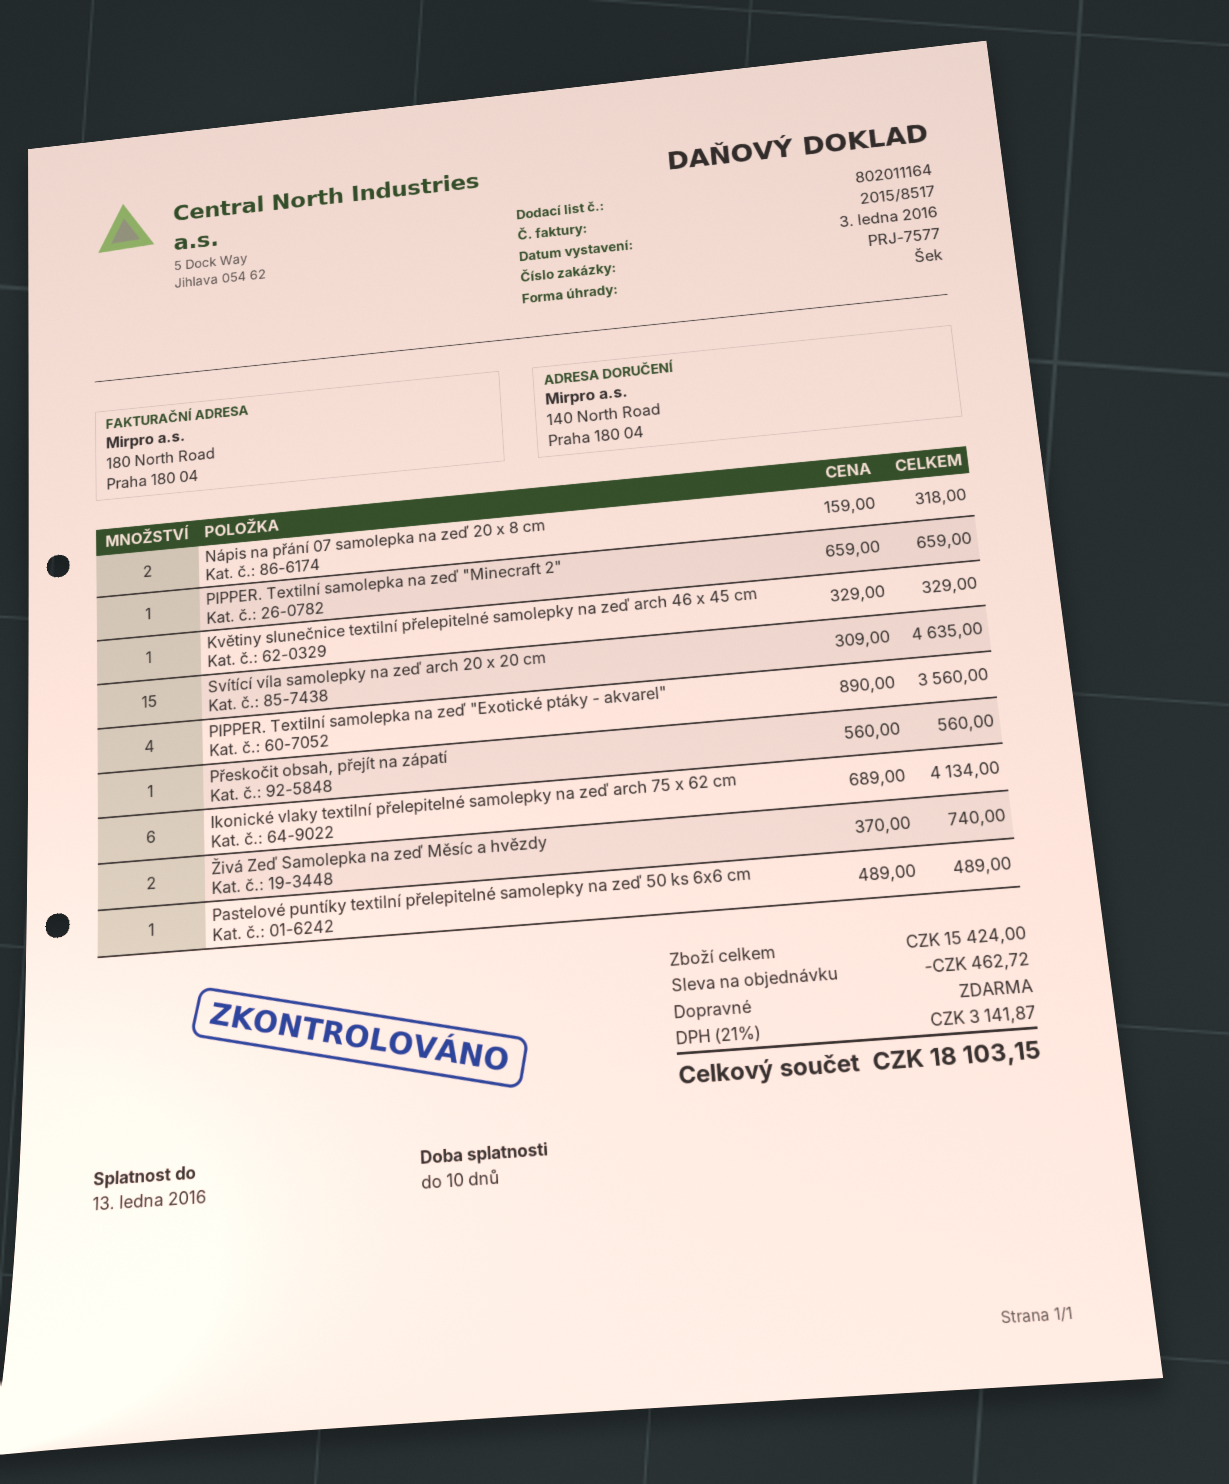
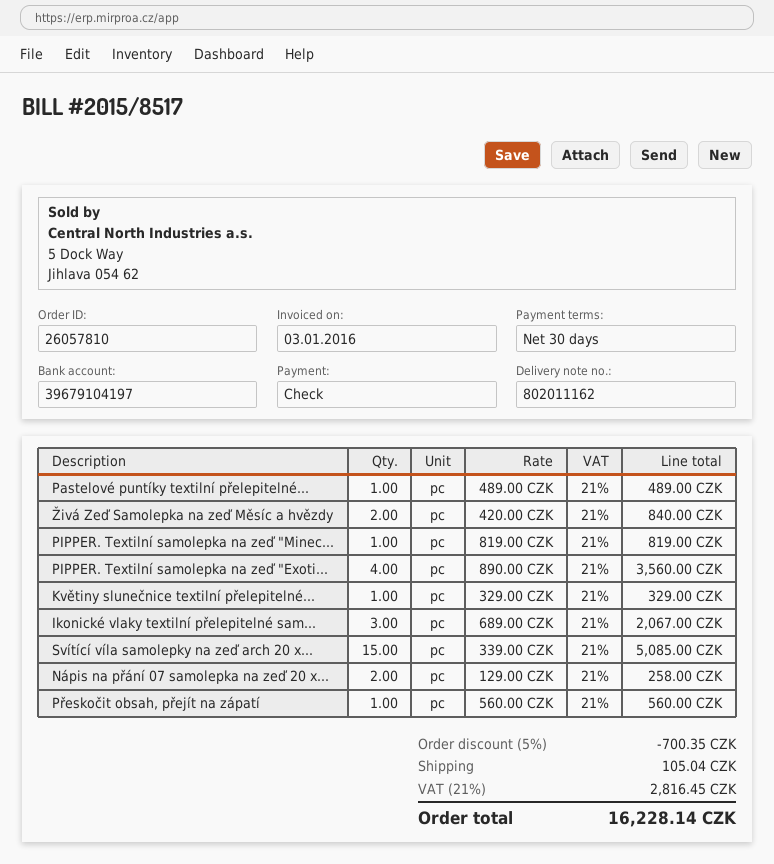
delivery note number: 802011164 -> 802011162
payment terms: 10 days -> 30 days
Nápis na přání 07 samolepka na zeď 20 x 8 cm: 2 x 159.00 = 318.00 -> 2 x 129.00 = 258.00
PIPPER. Textilní samolepka na zeď "Minecraft 2": 1 x 659.00 = 659.00 -> 1 x 819.00 = 819.00
Svítící víla samolepky na zeď arch 20 x 20 cm: 15 x 309.00 = 4635.00 -> 15 x 339.00 = 5085.00
Ikonické vlaky textilní přelepitelné samolepky na zeď arch 75 x 62 cm: 6 x 689.00 = 4134.00 -> 3 x 689.00 = 2067.00
Živá Zeď Samolepka na zeď Měsíc a hvězdy: 2 x 370.00 = 740.00 -> 2 x 420.00 = 840.00
discount: 462.72 -> 700.35
shipping: 0.00 -> 105.04
tax: 21% = 3141.87 -> 21% = 2816.45
total: 18103.15 -> 16228.14

